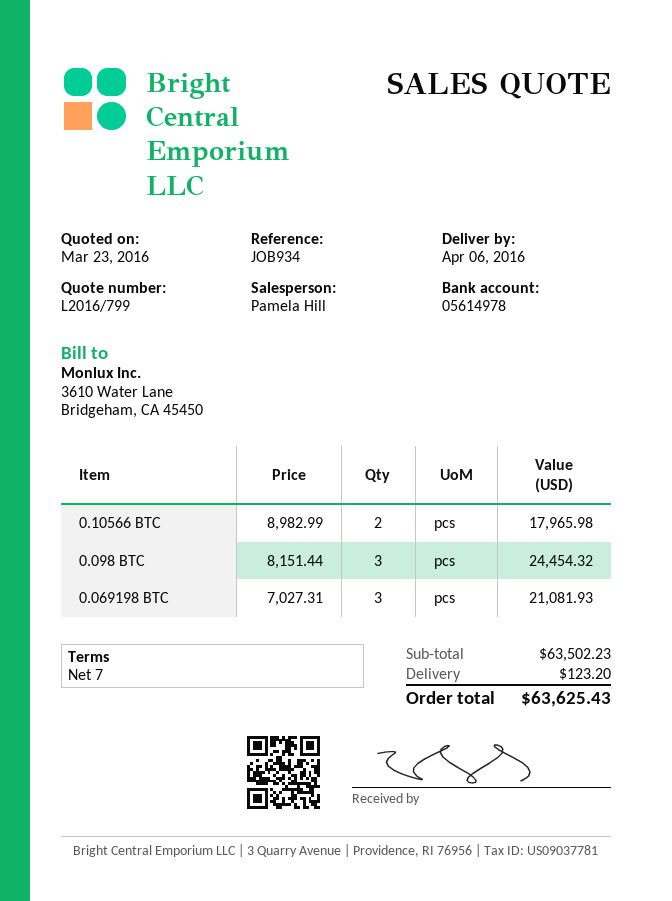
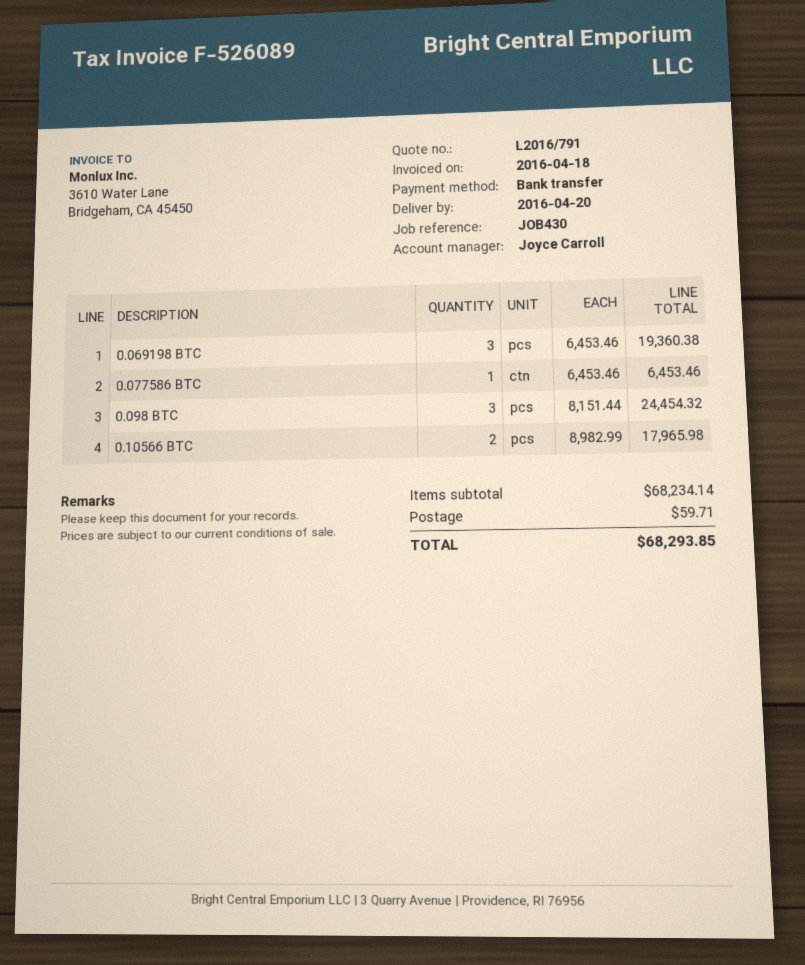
quote number: L2016/799 -> L2016/791
delivery date: 2016-04-06 -> 2016-04-20
reference: JOB934 -> JOB430
sales rep: Pamela Hill -> Joyce Carroll
0.069198 BTC: 3 x 7027.31 = 21081.93 -> 3 x 6453.46 = 19360.38
0.077586 BTC: none -> 1 x 6453.46 = 6453.46
subtotal: 63502.23 -> 68234.14
shipping: 123.20 -> 59.71
total: 63625.43 -> 68293.85

